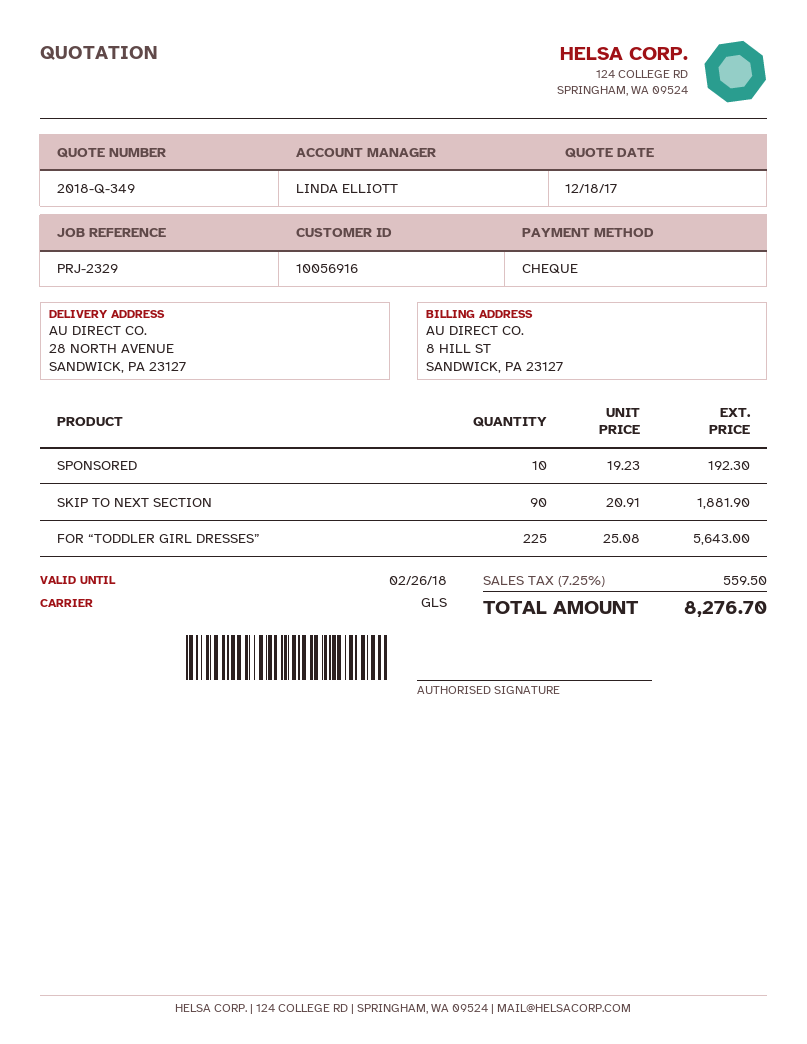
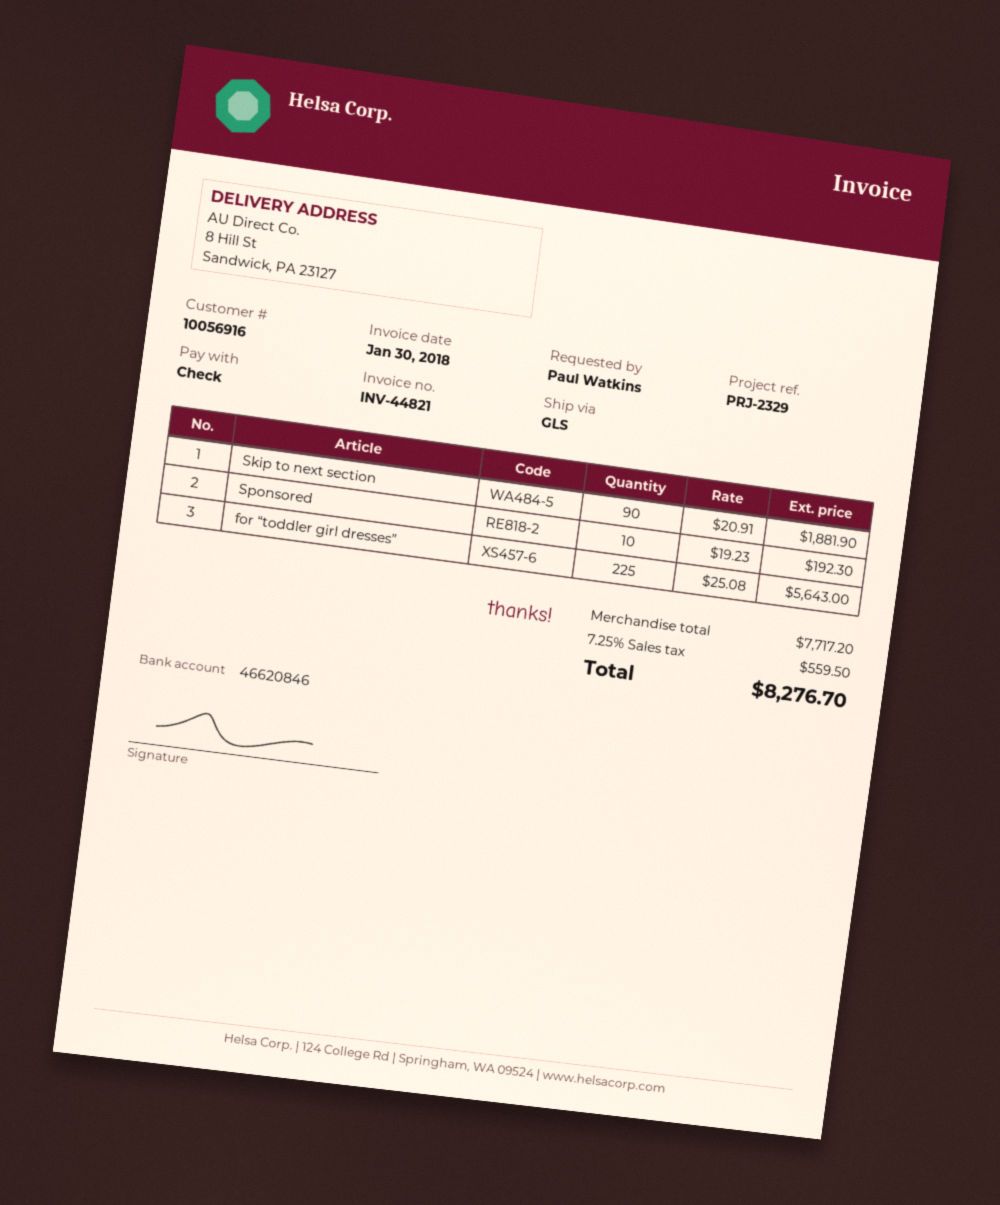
ship to: 28 NORTH AVENUE, SANDWICK, PA 23127 -> 8 Hill St, Sandwick, PA 23127

